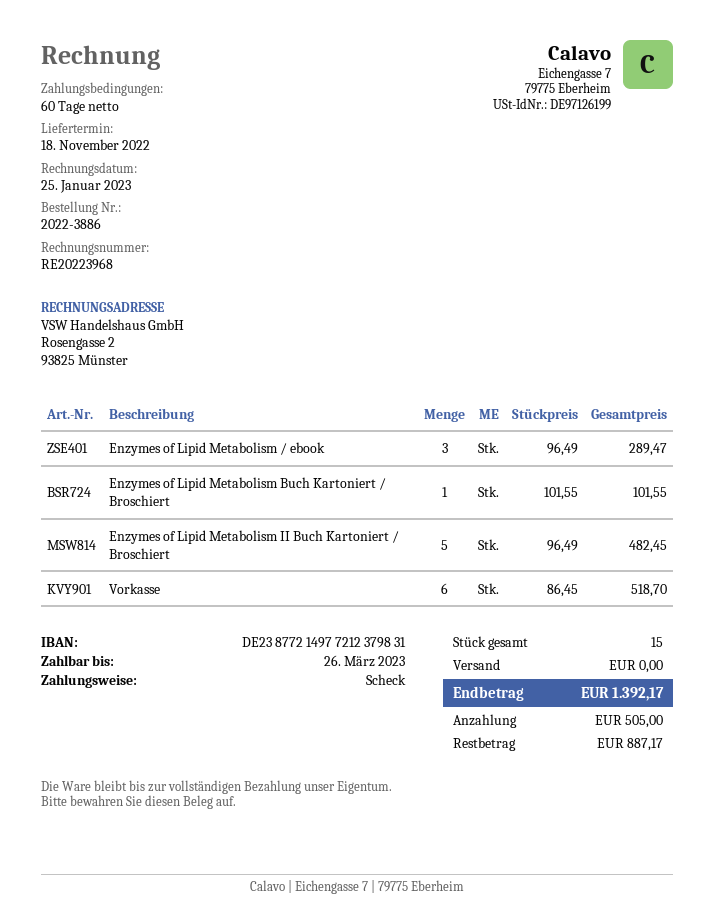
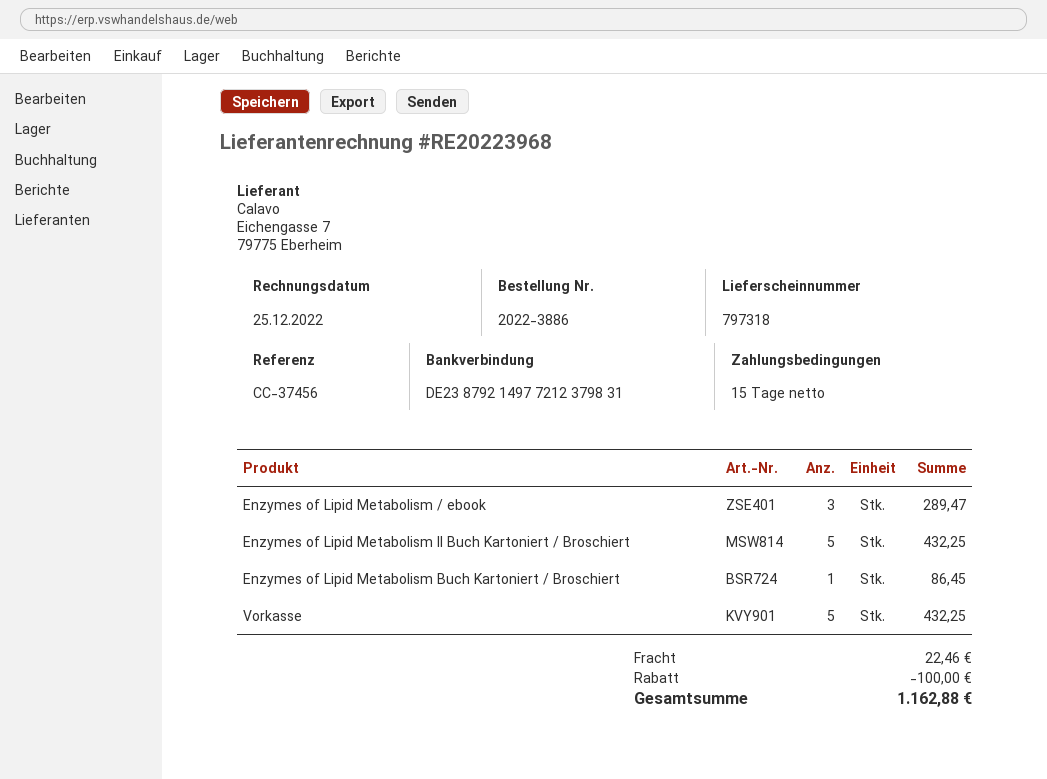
invoice date: 2023-01-25 -> 2022-12-25
payment terms: 60 days -> 15 days
bank account: DE23877214977212379831 -> DE23879214977212379831
Enzymes of Lipid Metabolism Buch Kartoniert / Broschiert: 1 for 101.55 -> 1 for 86.45
Enzymes of Lipid Metabolism II Buch Kartoniert / Broschiert: 5 for 482.45 -> 5 for 432.25
Vorkasse: 6 for 518.70 -> 5 for 432.25
discount: none -> 100.00
shipping: 0.00 -> 22.46
total: 1392.17 -> 1162.88

